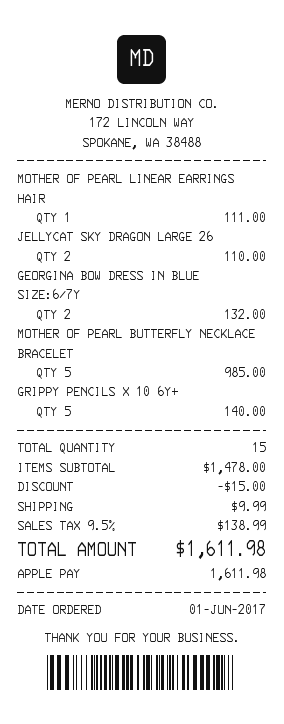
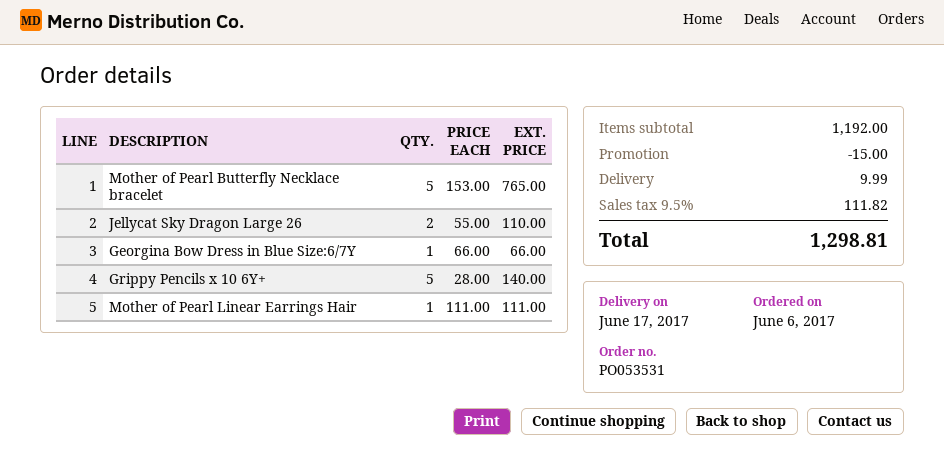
order date: 2017-06-01 -> 2017-06-06
GEORGINA BOW DRESS IN BLUE SIZE:6/7Y: 2 for 132.00 -> 1 for 66.00
MOTHER OF PEARL BUTTERFLY NECKLACE BRACELET: 5 for 985.00 -> 5 for 765.00
subtotal: 1478.00 -> 1192.00
tax: 9.5% = 138.99 -> 9.5% = 111.82
total: 1611.98 -> 1298.81

